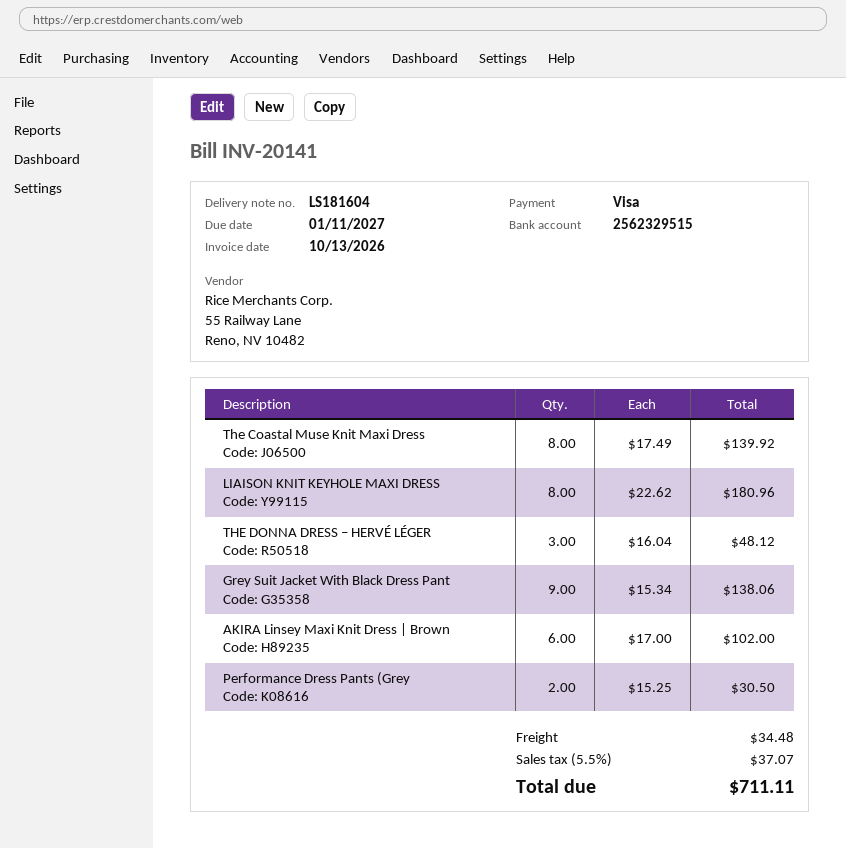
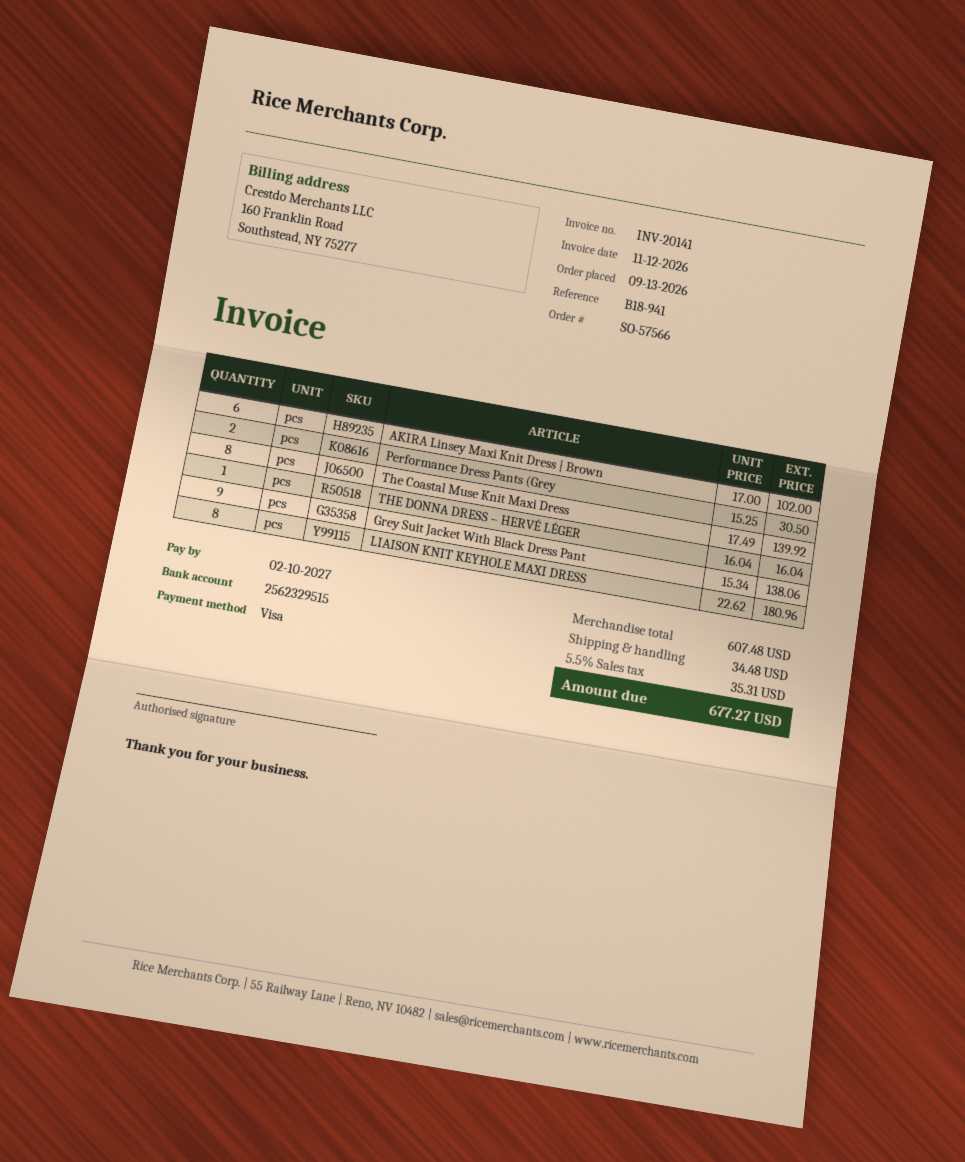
invoice date: 2026-10-13 -> 2026-11-12
due date: 2027-01-11 -> 2027-02-10
THE DONNA DRESS – HERVÉ LÉGER: 3 x 16.04 = 48.12 -> 1 x 16.04 = 16.04
tax: 5.5% = 37.07 -> 5.5% = 35.31
total: 711.11 -> 677.27

